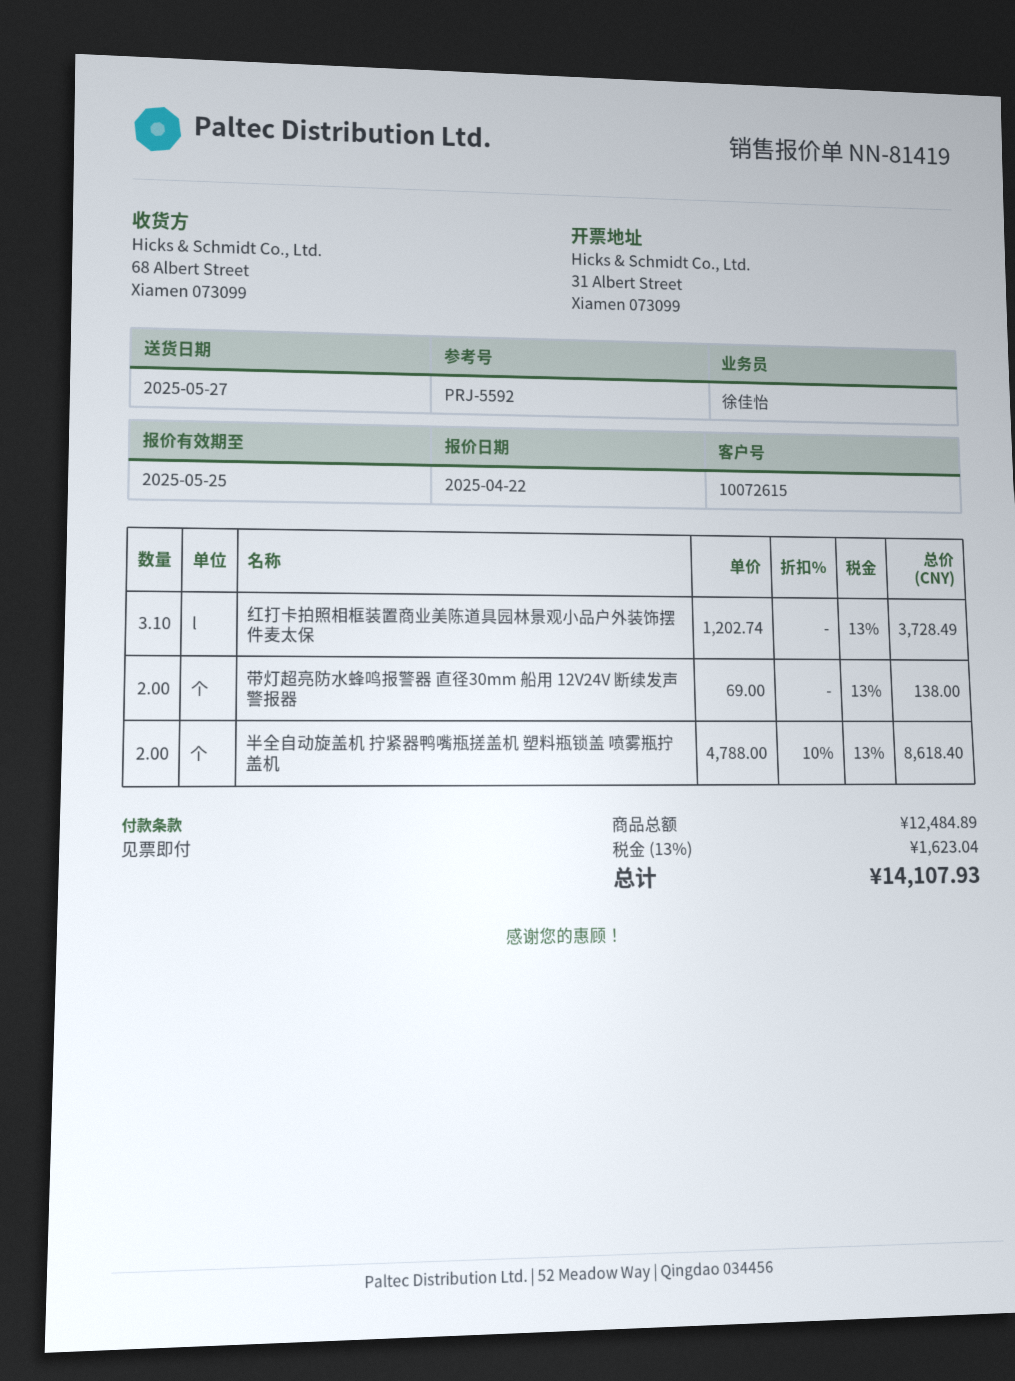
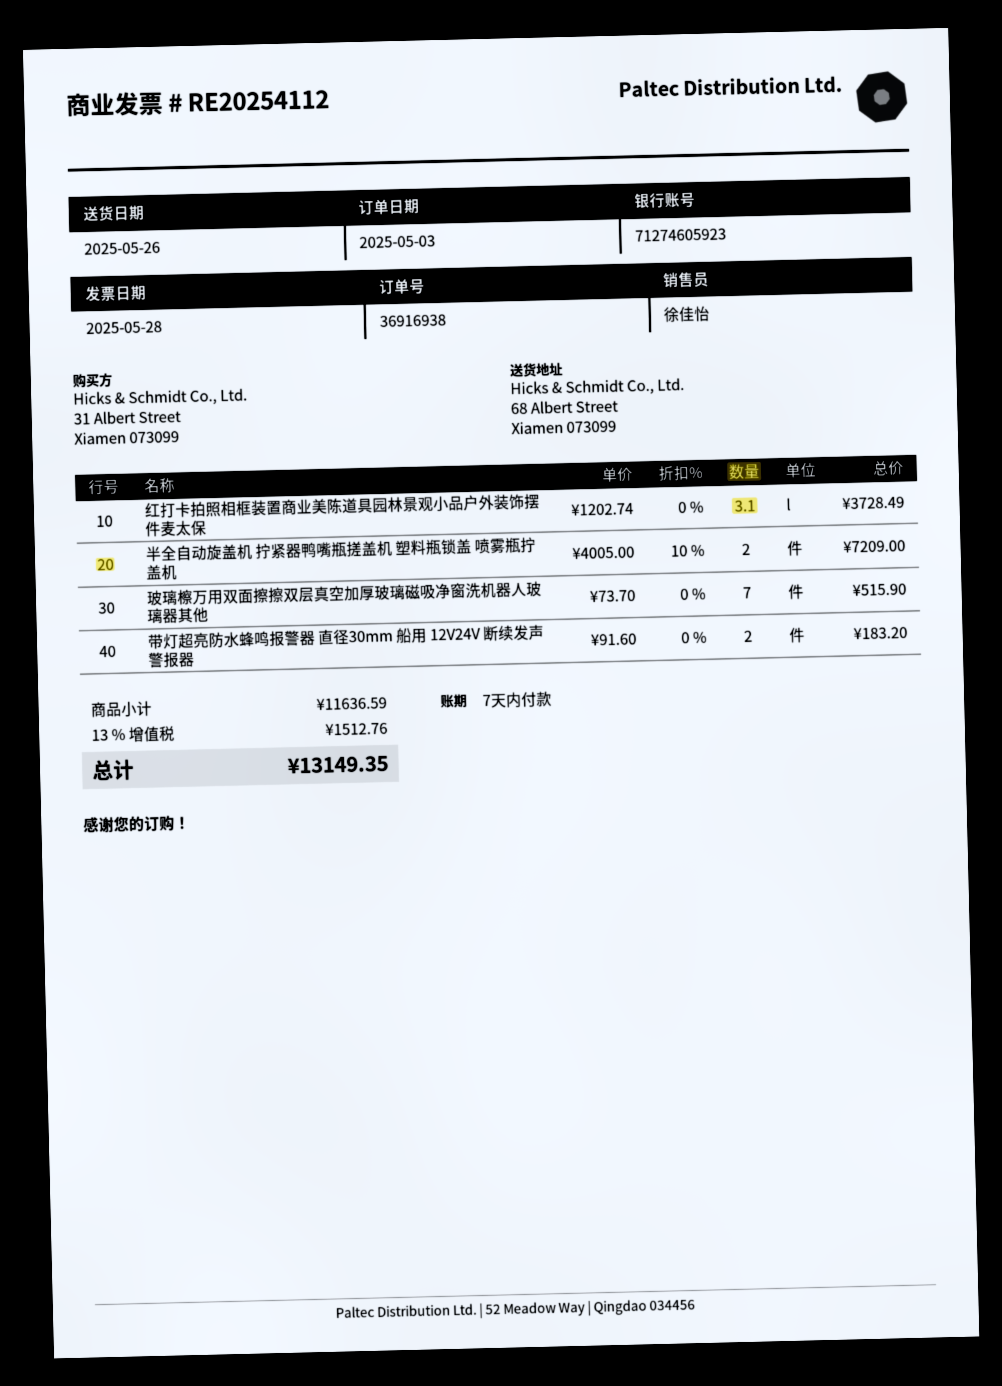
delivery date: 2025-05-27 -> 2025-05-26
payment terms: on receipt -> 7 days
带灯超亮防水蜂鸣报警器 直径30mm 船用 12V24V 断续发声警报器: 2 x 69.00 = 138.00 -> 2 x 91.60 = 183.20
半全自动旋盖机 拧紧器鸭嘴瓶搓盖机 塑料瓶锁盖 喷雾瓶拧盖机: 2 x 4788.00 - 10% = 8618.40 -> 2 x 4005.00 - 10% = 7209.00
玻璃檫万用双面擦擦双层真空加厚玻璃磁吸净窗洗机器人玻璃器其他: none -> 7 x 73.70 = 515.90
subtotal: 12484.89 -> 11636.59
tax: 13% = 1623.04 -> 13% = 1512.76
total: 14107.93 -> 13149.35

